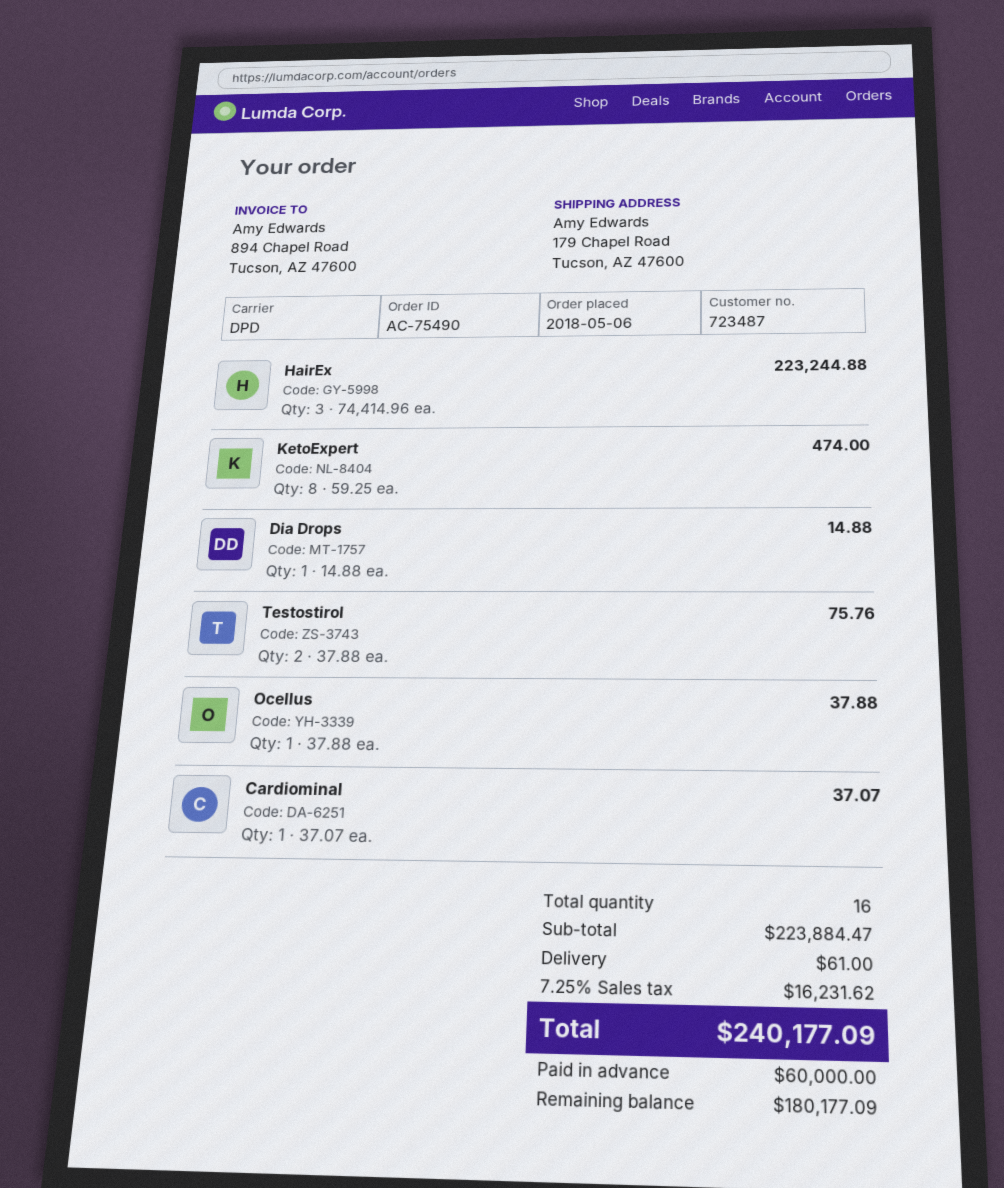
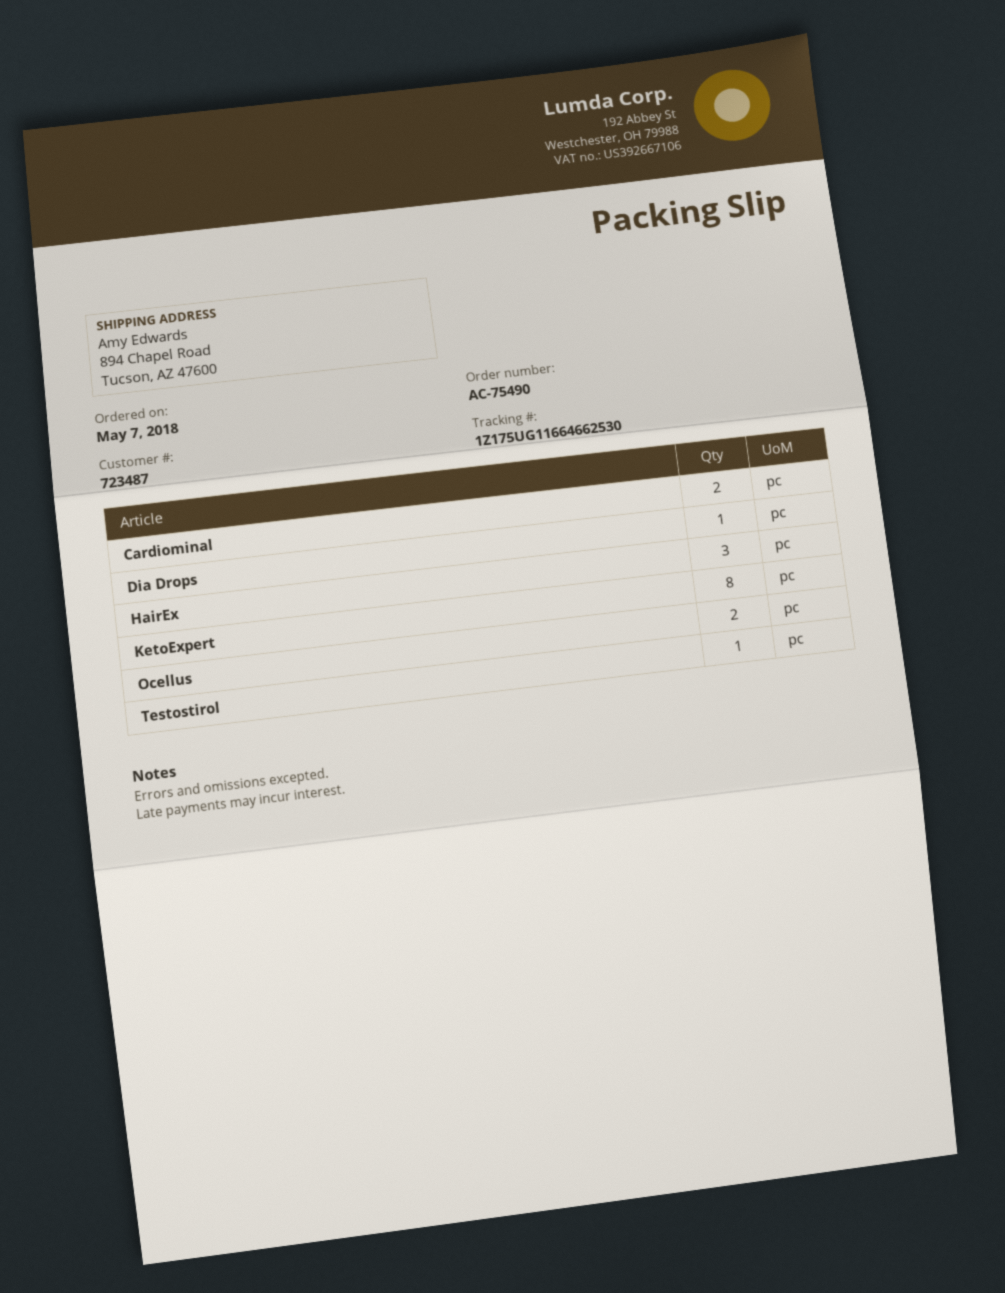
order date: 2018-05-06 -> 2018-05-07
ship to: 179 Chapel Road, Tucson, AZ 47600 -> 894 Chapel Road, Tucson, AZ 47600
Testostirol: 2 -> 1
Ocellus: 1 -> 2
Cardiominal: 1 -> 2

